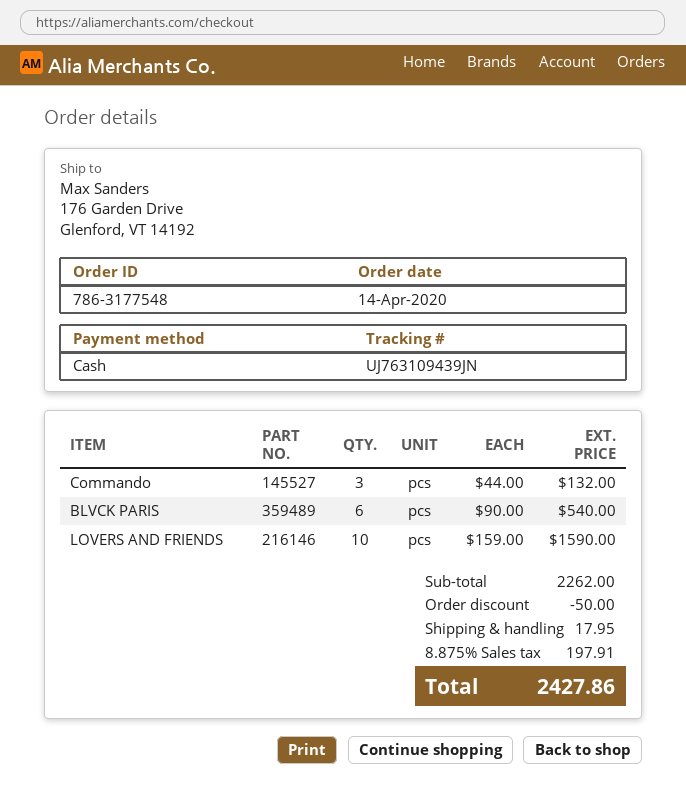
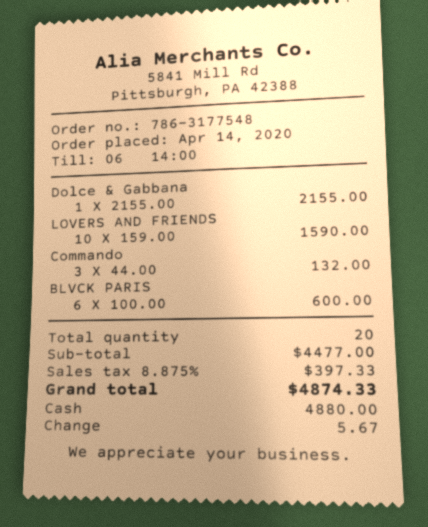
BLVCK PARIS: 6 x 90.00 = 540.00 -> 6 x 100.00 = 600.00
Dolce & Gabbana: none -> 1 x 2155.00 = 2155.00
subtotal: 2262.00 -> 4477.00
discount: 50.00 -> none
shipping: 17.95 -> none
tax: 8.875% = 197.91 -> 8.875% = 397.33
total: 2427.86 -> 4874.33

